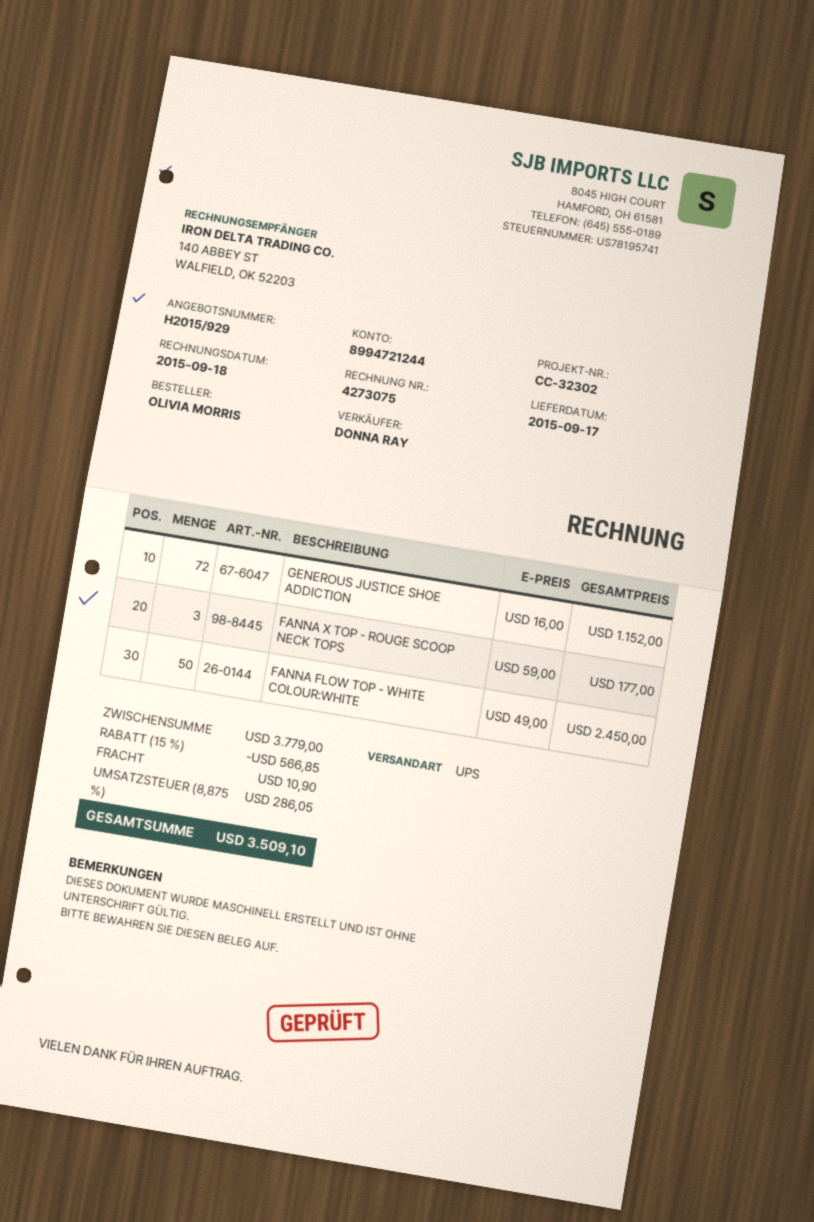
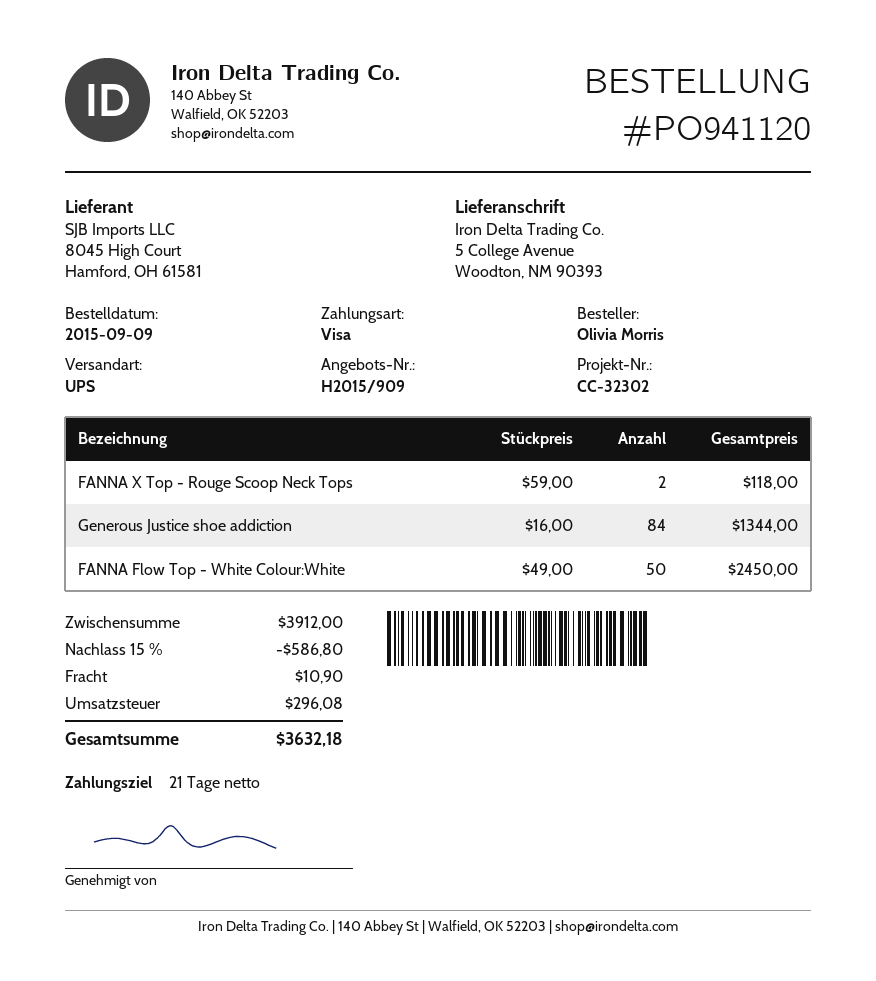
quote number: H2015/929 -> H2015/909
GENEROUS JUSTICE SHOE ADDICTION: 72 x 16.00 = 1152.00 -> 84 x 16.00 = 1344.00
FANNA X TOP - ROUGE SCOOP NECK TOPS: 3 x 59.00 = 177.00 -> 2 x 59.00 = 118.00
subtotal: 3779.00 -> 3912.00
discount: 15% = 566.85 -> 15% = 586.80
tax: 286.05 -> 296.08
total: 3509.10 -> 3632.18

